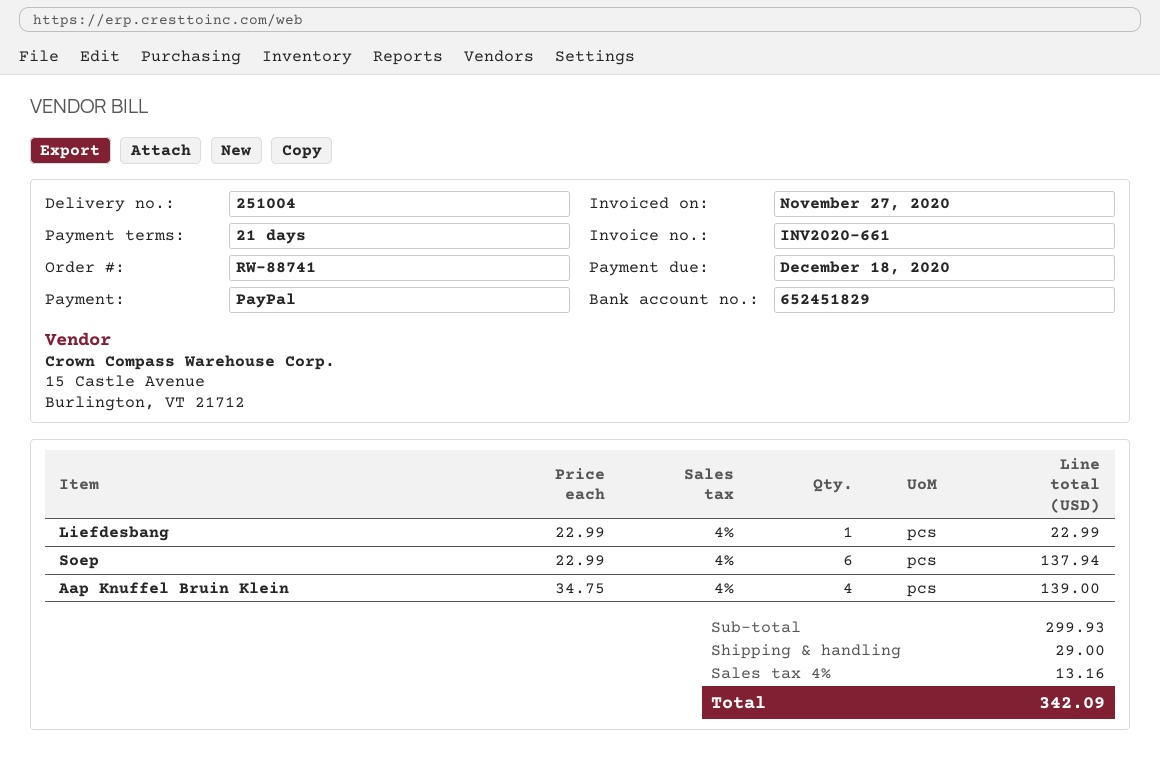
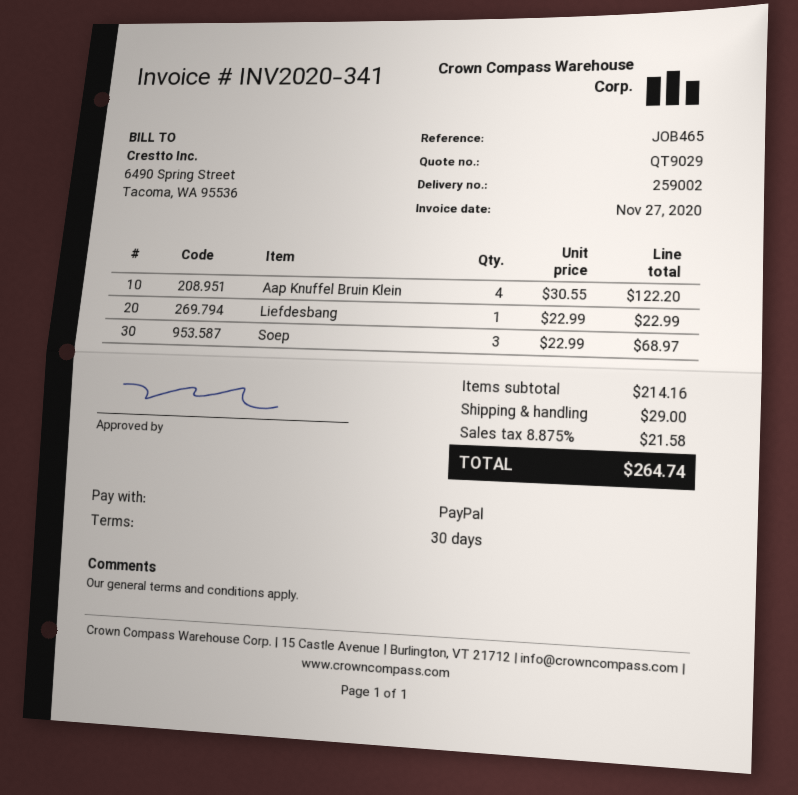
delivery note number: 251004 -> 259002
invoice number: INV2020-661 -> INV2020-341
payment terms: 21 days -> 30 days
Soep: 6 x 22.99 = 137.94 -> 3 x 22.99 = 68.97
Aap Knuffel Bruin Klein: 4 x 34.75 = 139.00 -> 4 x 30.55 = 122.20
subtotal: 299.93 -> 214.16
tax: 4% = 13.16 -> 8.875% = 21.58
total: 342.09 -> 264.74

